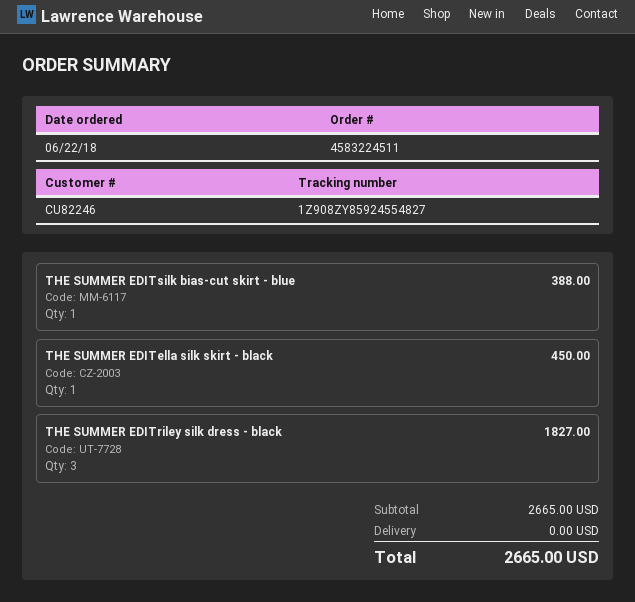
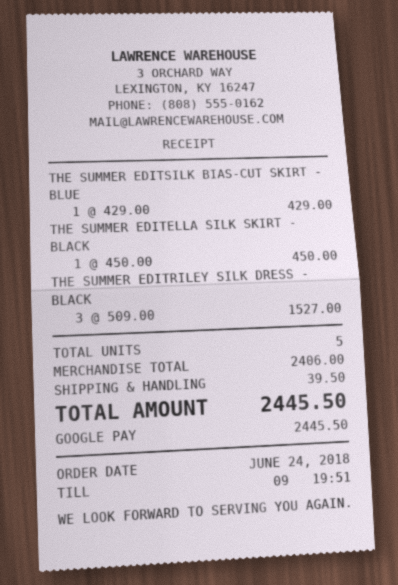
order date: 2018-06-22 -> 2018-06-24
THE SUMMER EDITsilk bias-cut skirt - blue: 1 for 388.00 -> 1 for 429.00
THE SUMMER EDITriley silk dress - black: 3 for 1827.00 -> 3 for 1527.00
subtotal: 2665.00 -> 2406.00
shipping: 0.00 -> 39.50
total: 2665.00 -> 2445.50

